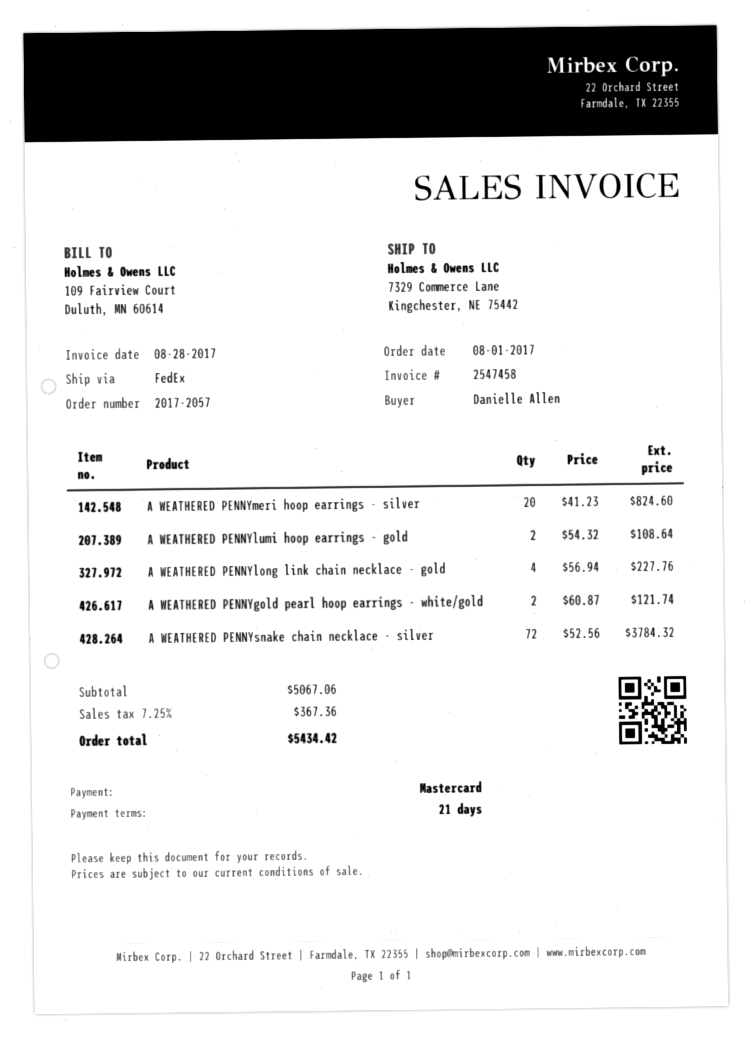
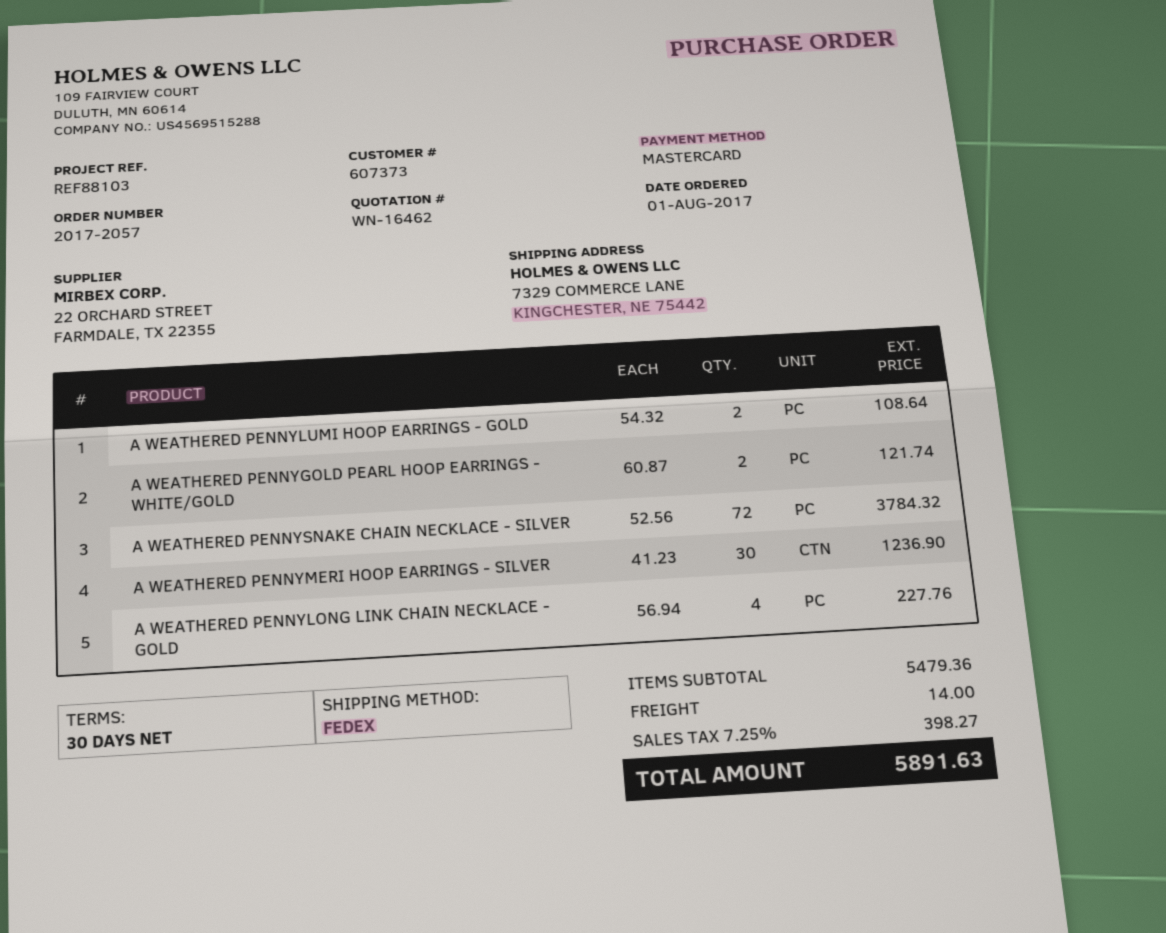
payment terms: 21 days -> 30 days
A WEATHERED PENNYmeri hoop earrings - silver: 20 x 41.23 = 824.60 -> 30 x 41.23 = 1236.90
subtotal: 5067.06 -> 5479.36
shipping: none -> 14.00
tax: 7.25% = 367.36 -> 7.25% = 398.27
total: 5434.42 -> 5891.63

